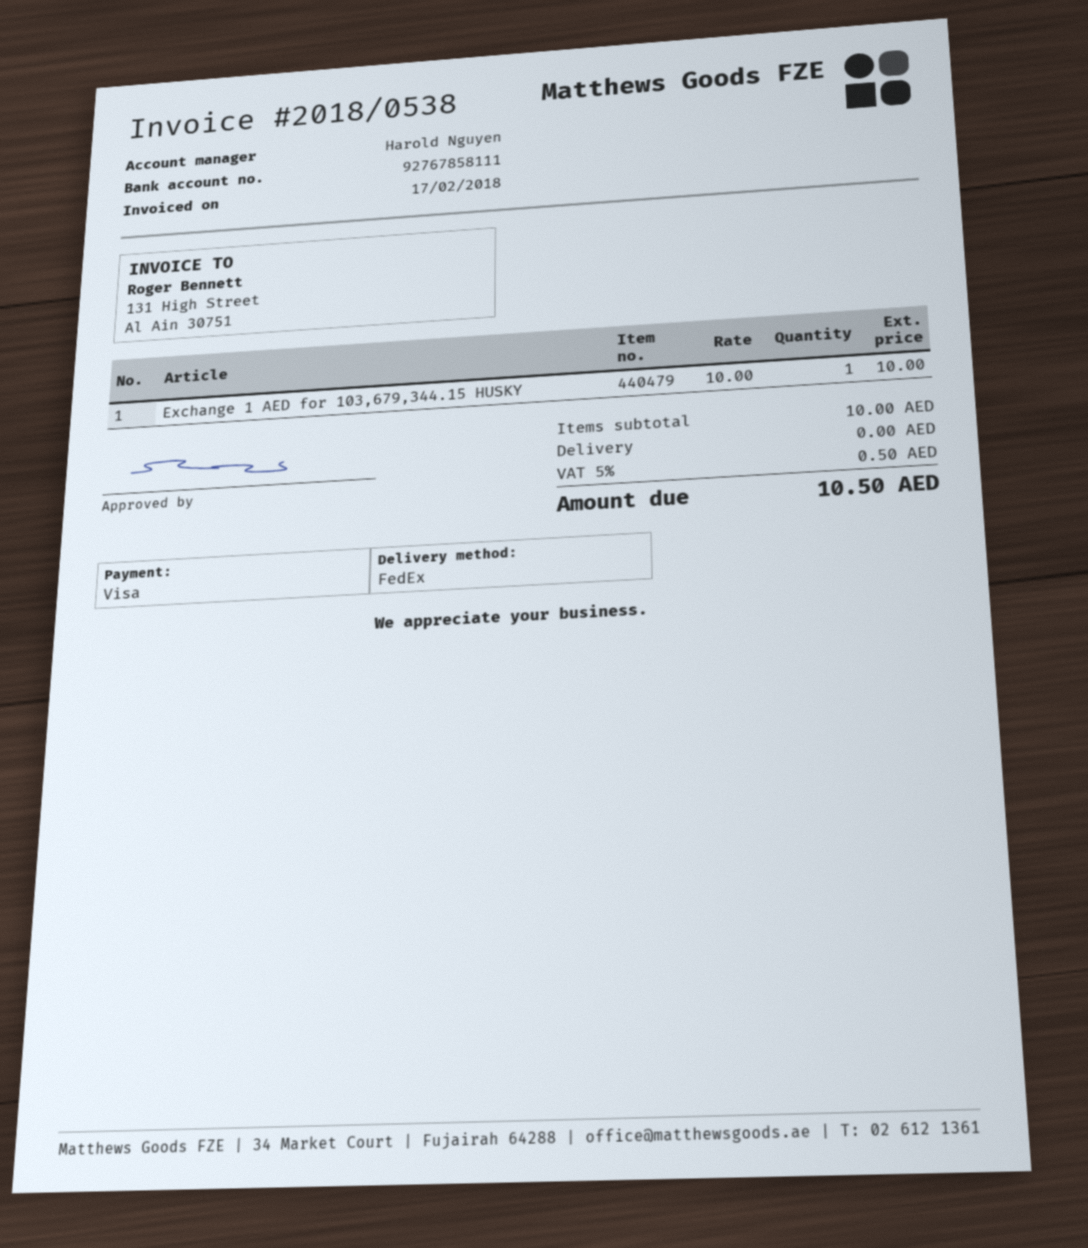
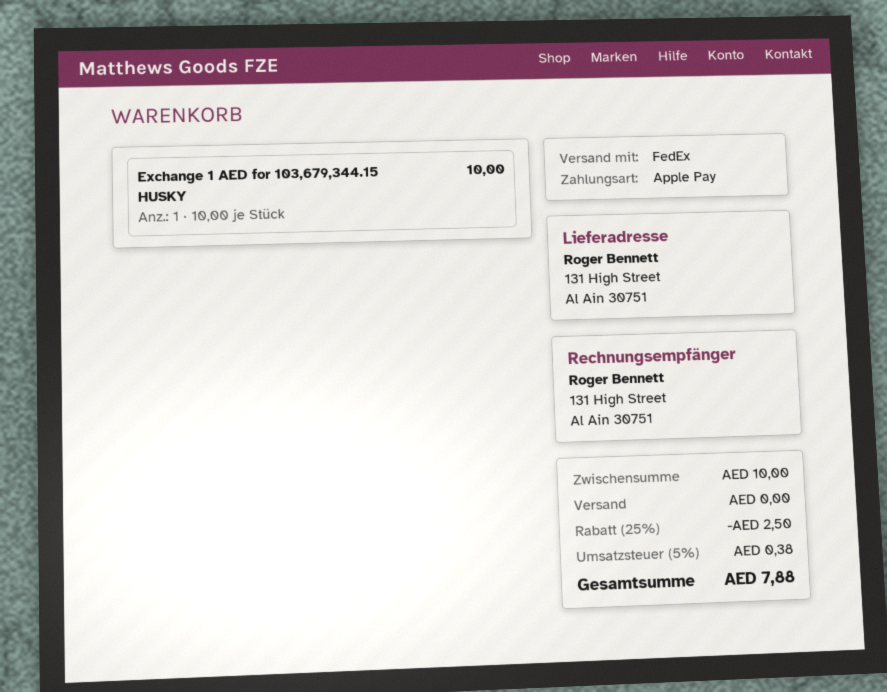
payment method: Visa -> Apple Pay
discount: none -> 25% = 2.50
tax: 5% = 0.50 -> 5% = 0.38
total: 10.50 -> 7.88

